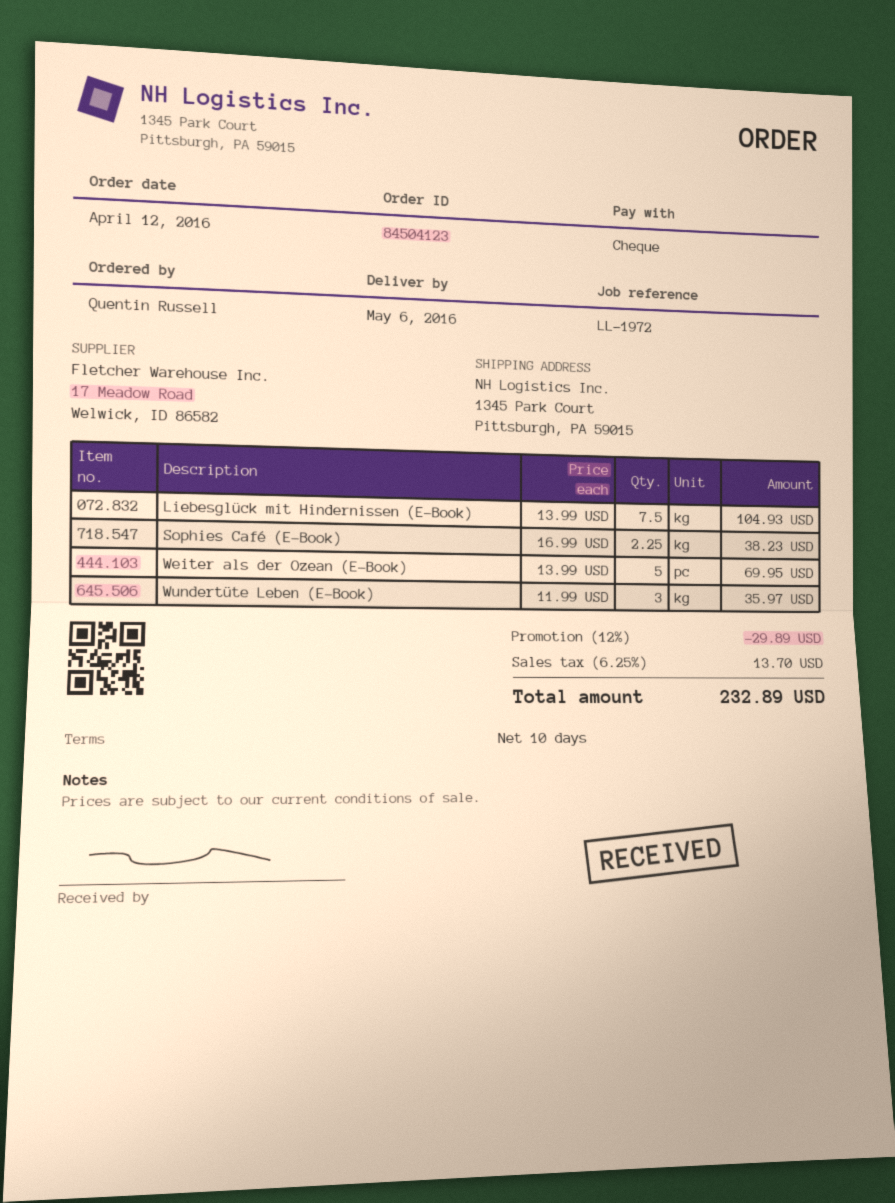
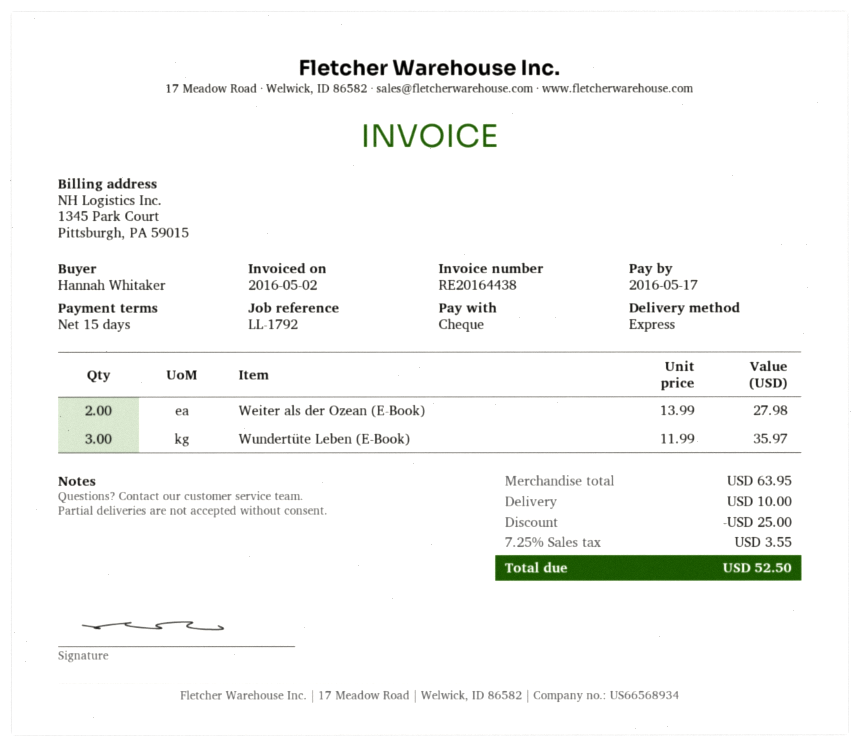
payment terms: 10 days -> 15 days
reference: LL-1972 -> LL-1792
ordered by: Quentin Russell -> Hannah Whitaker
Liebesglück mit Hindernissen (E-Book): 7.5 x 13.99 = 104.93 -> none
Sophies Café (E-Book): 2.25 x 16.99 = 38.23 -> none
Weiter als der Ozean (E-Book): 5 x 13.99 = 69.95 -> 2 x 13.99 = 27.98
discount: 29.89 -> 25.00
shipping: none -> 10.00
tax: 6.25% = 13.70 -> 7.25% = 3.55
total: 232.89 -> 52.50

